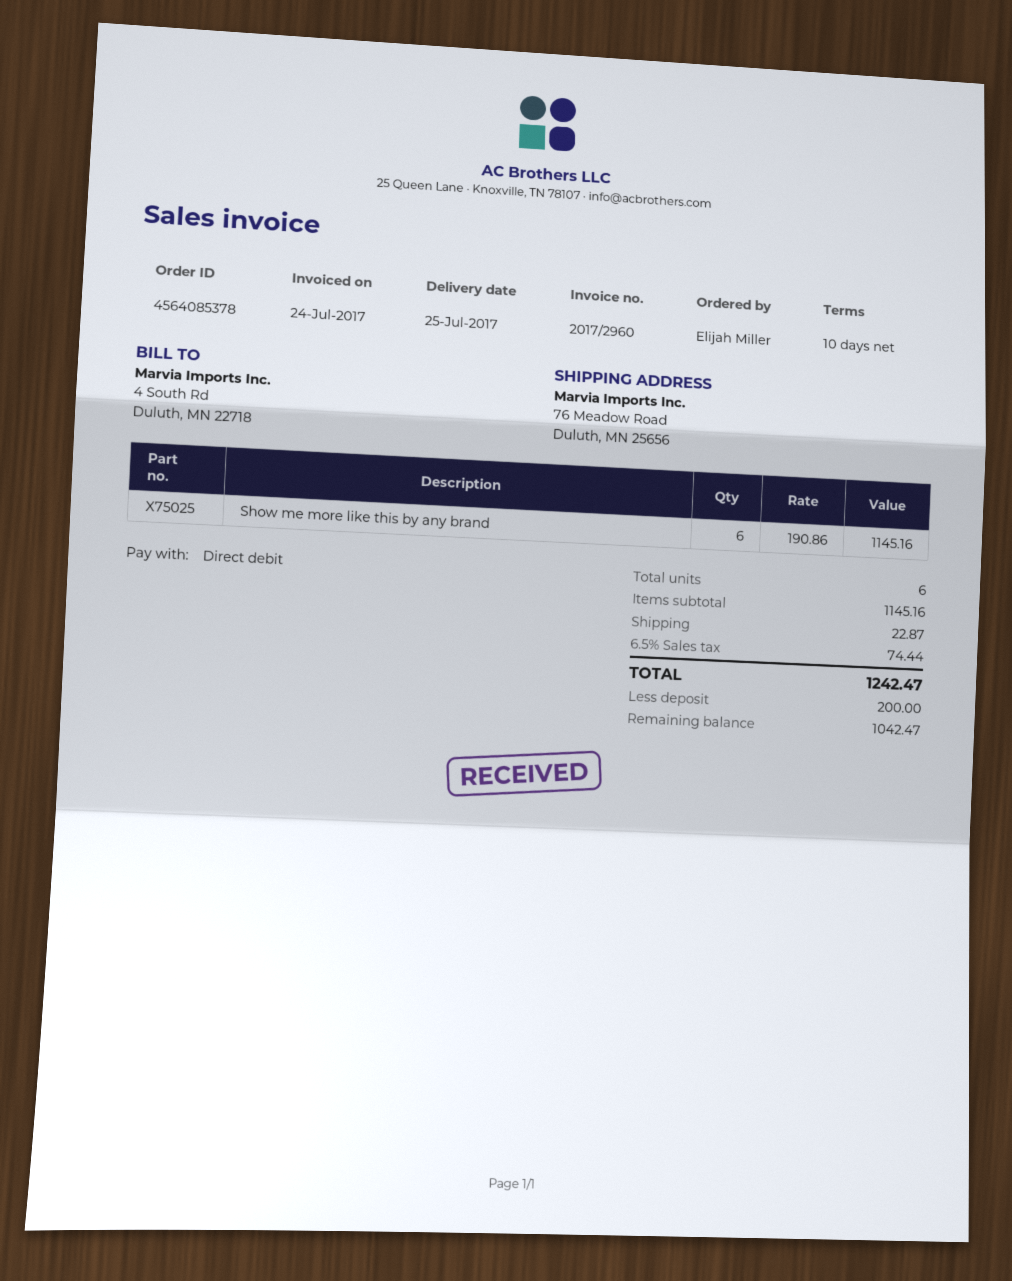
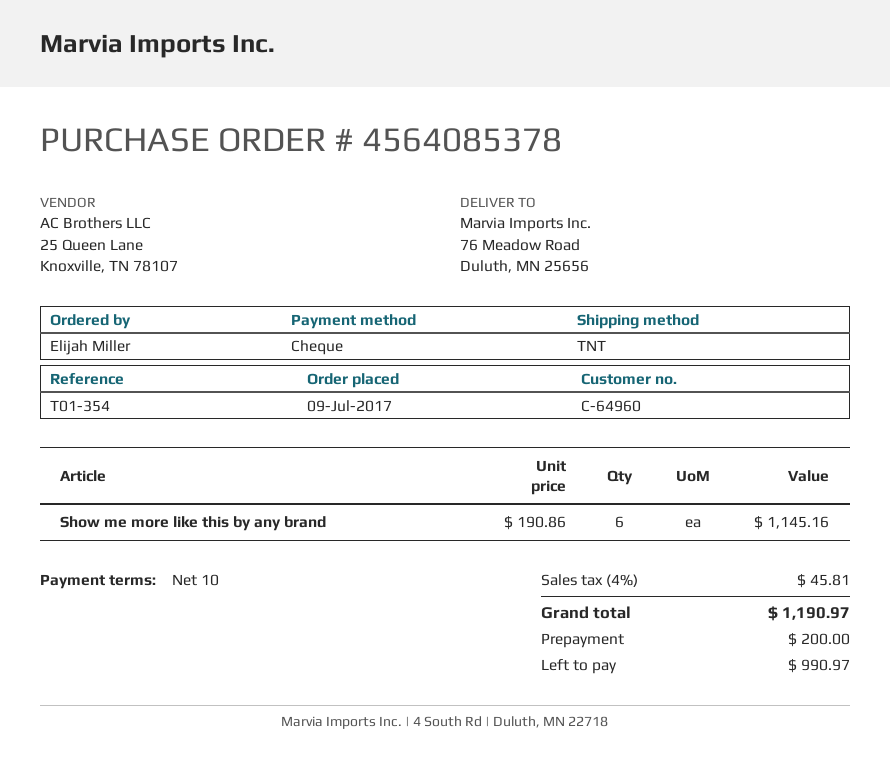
payment method: direct debit -> cheque
shipping: 22.87 -> none
tax: 6.5% = 74.44 -> 4% = 45.81
total: 1242.47 -> 1190.97
balance: 1042.47 -> 990.97

